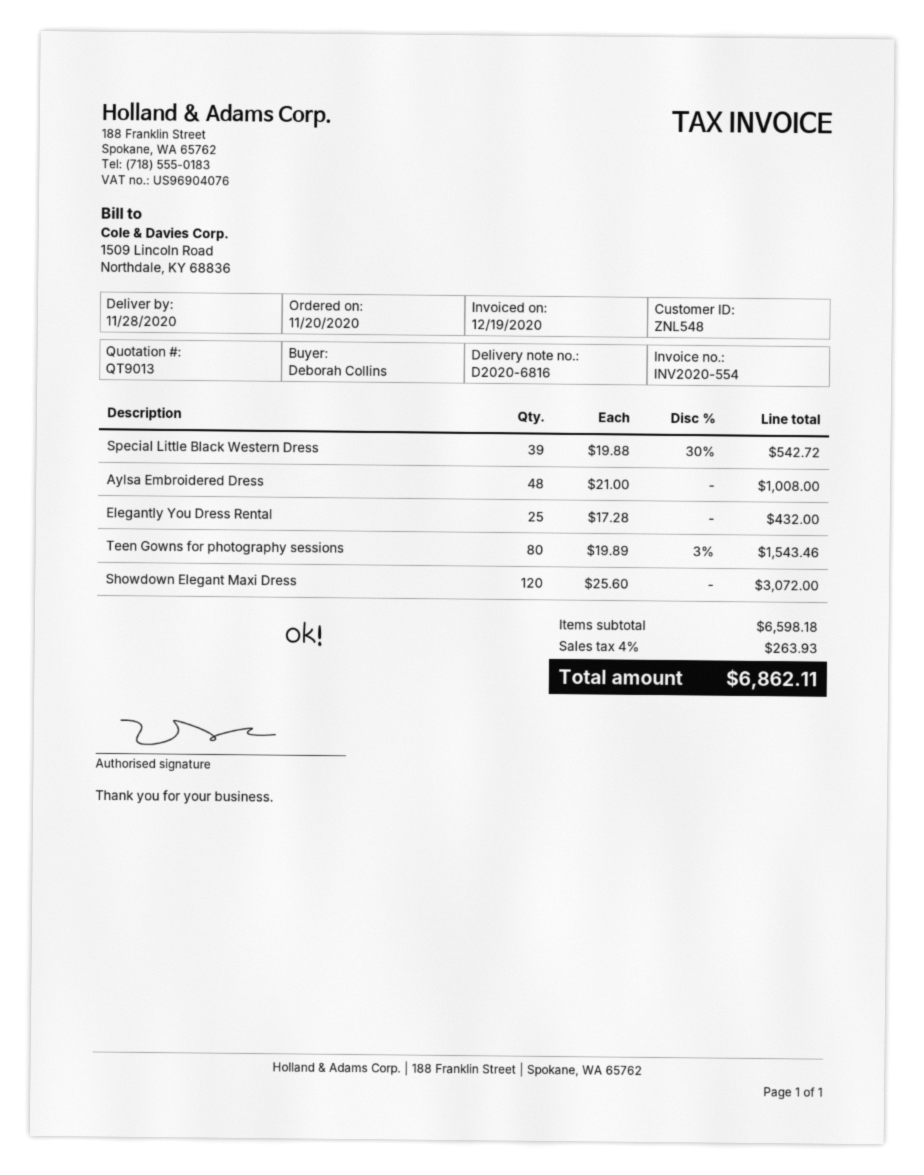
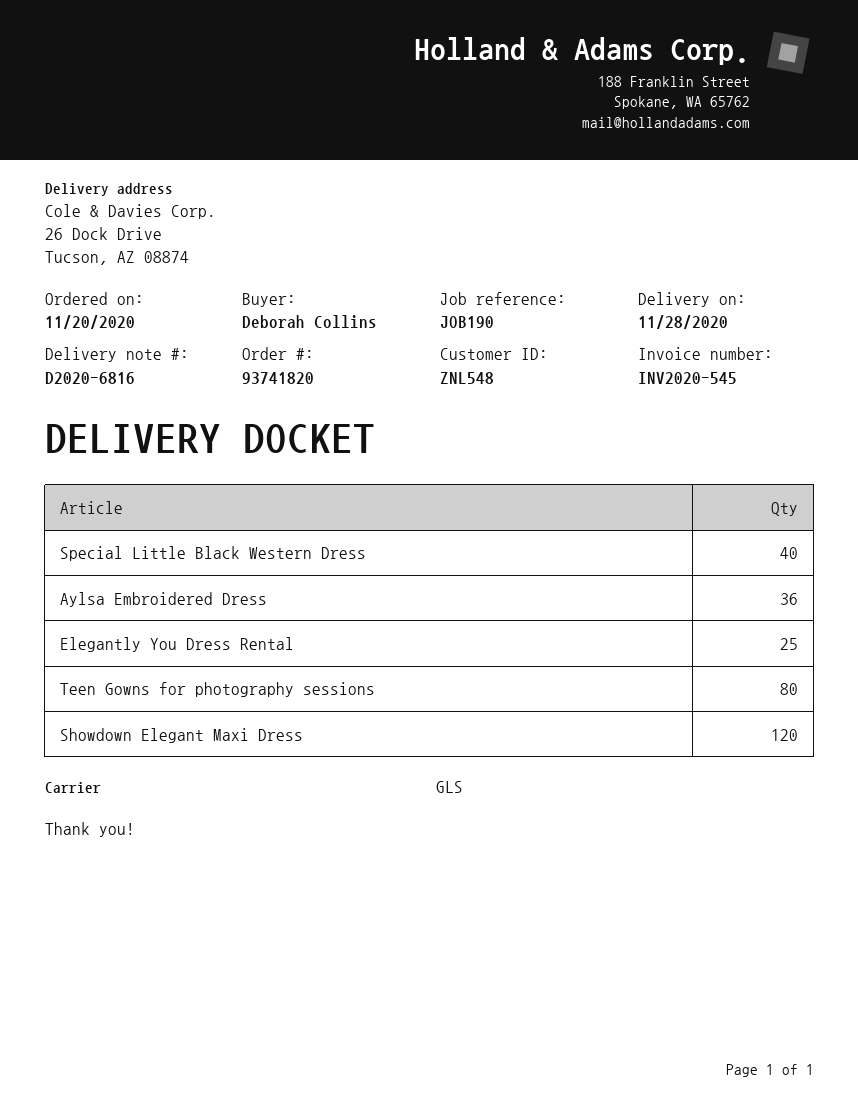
invoice number: INV2020-554 -> INV2020-545
Special Little Black Western Dress: 39 -> 40
Aylsa Embroidered Dress: 48 -> 36

